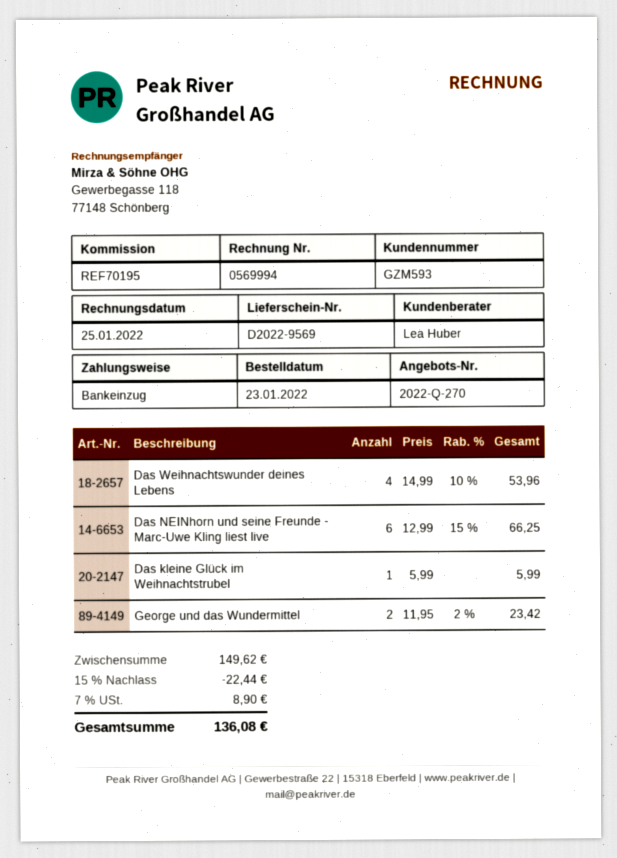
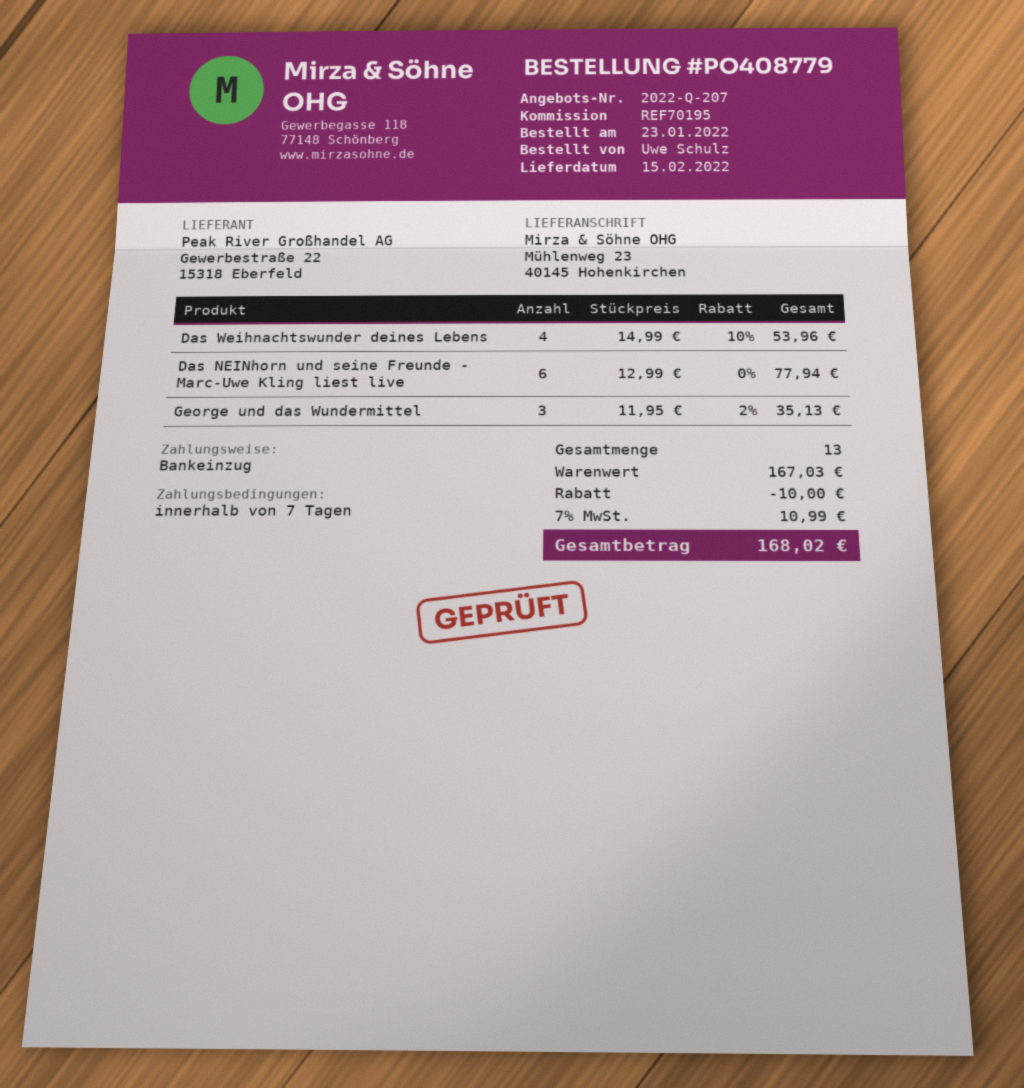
quote number: 2022-Q-270 -> 2022-Q-207
Das NEINhorn und seine Freunde - Marc-Uwe Kling liest live: 6 x 12.99 - 15% = 66.25 -> 6 x 12.99 = 77.94
Das kleine Glück im Weihnachtstrubel: 1 x 5.99 = 5.99 -> none
George und das Wundermittel: 2 x 11.95 - 2% = 23.42 -> 3 x 11.95 - 2% = 35.13
subtotal: 149.62 -> 167.03
discount: 22.44 -> 10.00
tax: 7% = 8.90 -> 7% = 10.99
total: 136.08 -> 168.02

